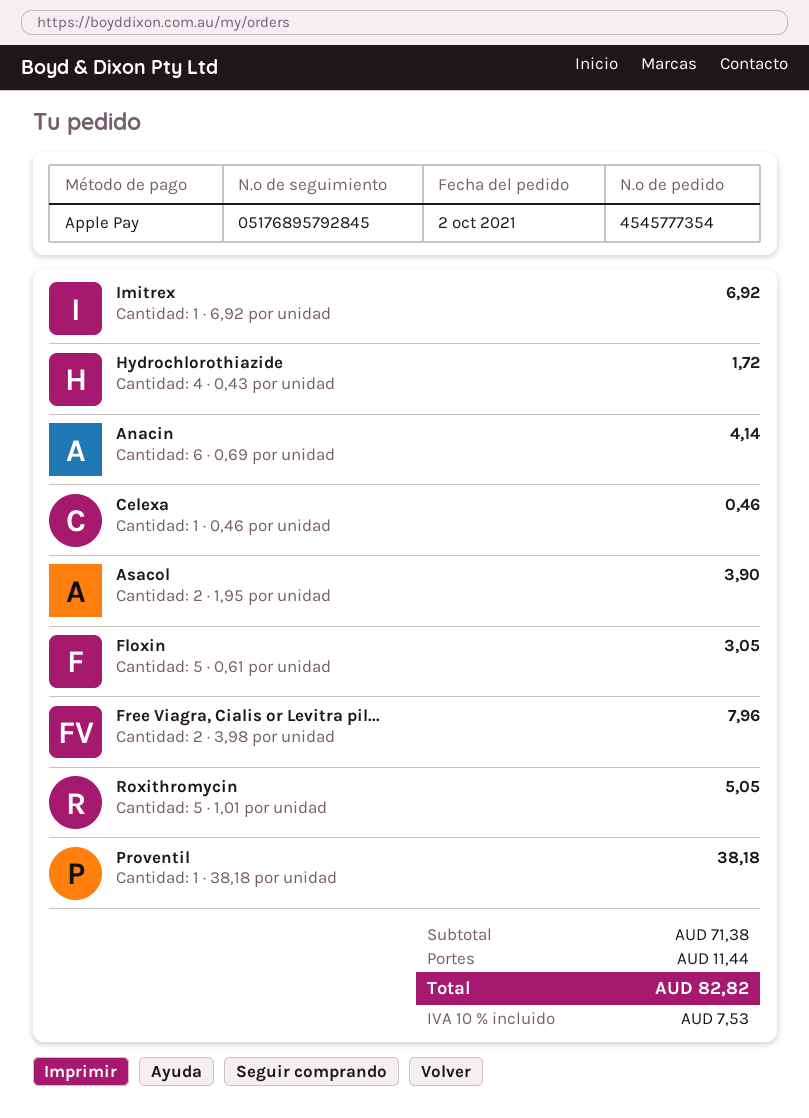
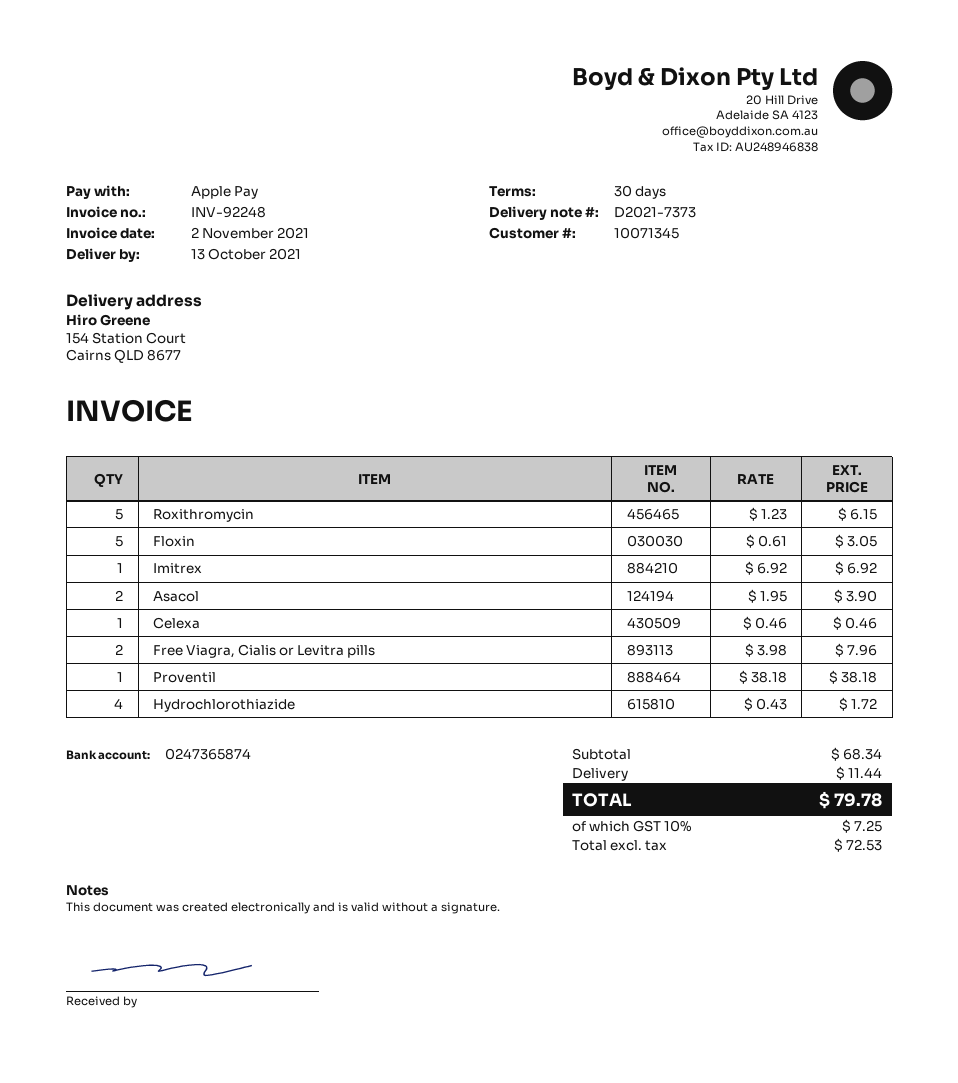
Anacin: 6 x 0.69 = 4.14 -> none
Roxithromycin: 5 x 1.01 = 5.05 -> 5 x 1.23 = 6.15
subtotal: 71.38 -> 68.34
tax: 10% = 7.53 -> 10% = 7.25
total: 82.82 -> 79.78

